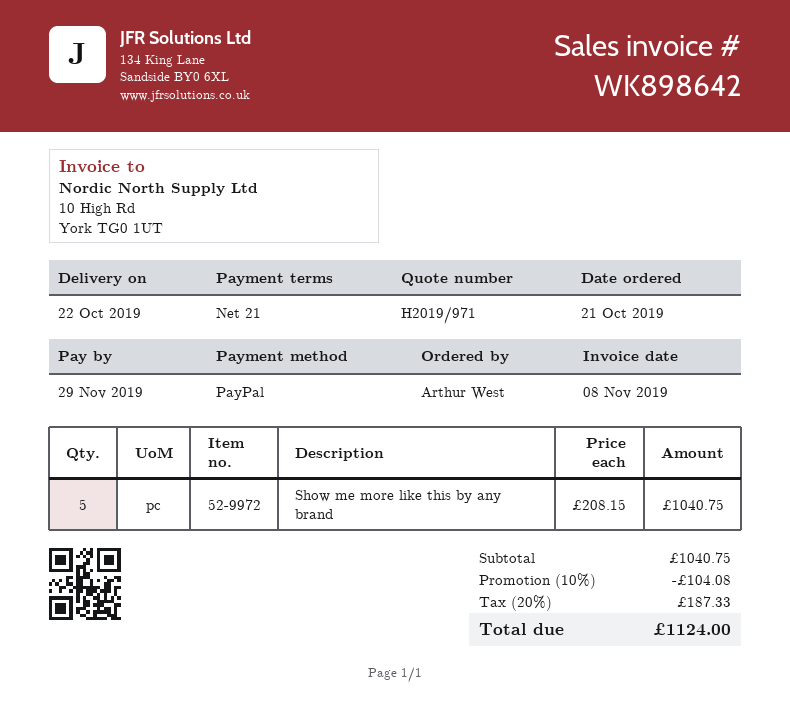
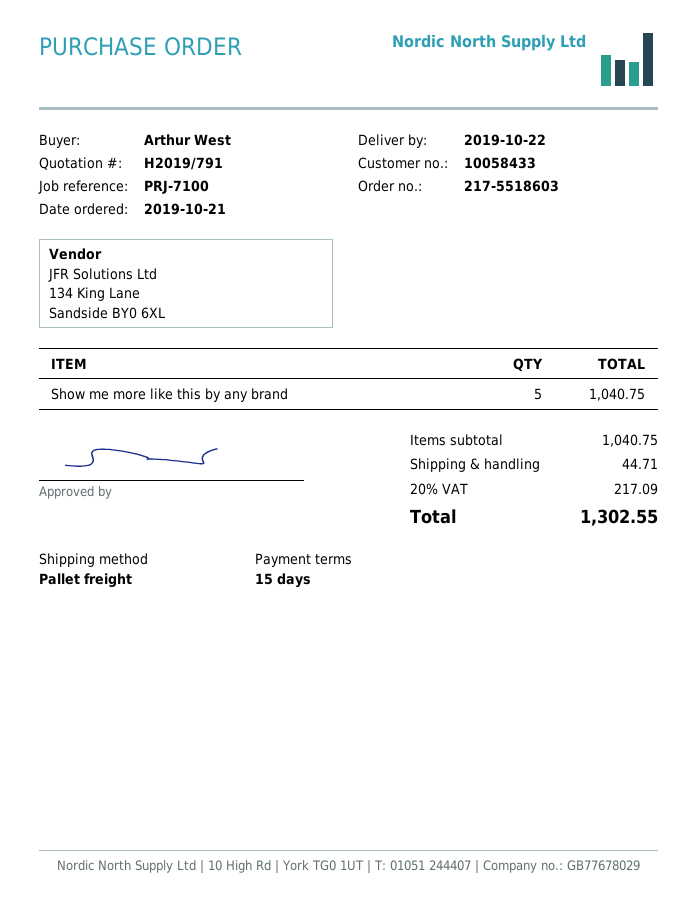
quote number: H2019/971 -> H2019/791
payment terms: 21 days -> 15 days
discount: 10% = 104.08 -> none
shipping: none -> 44.71
tax: 20% = 187.33 -> 20% = 217.09
total: 1124.00 -> 1302.55

